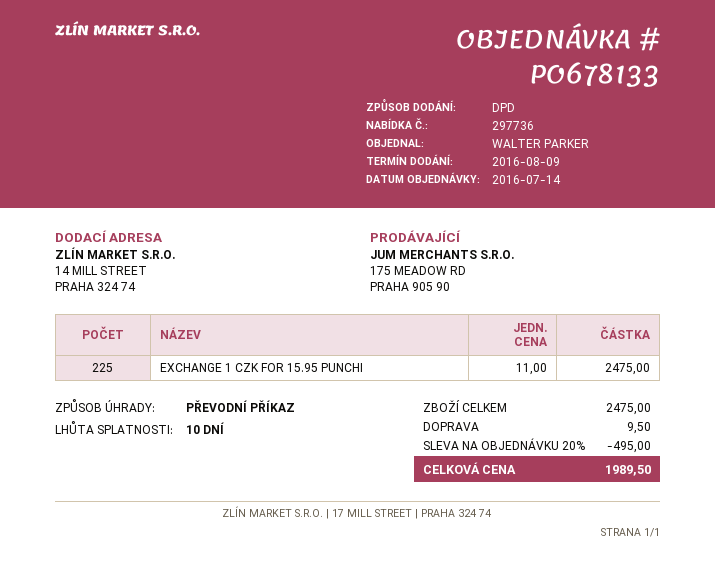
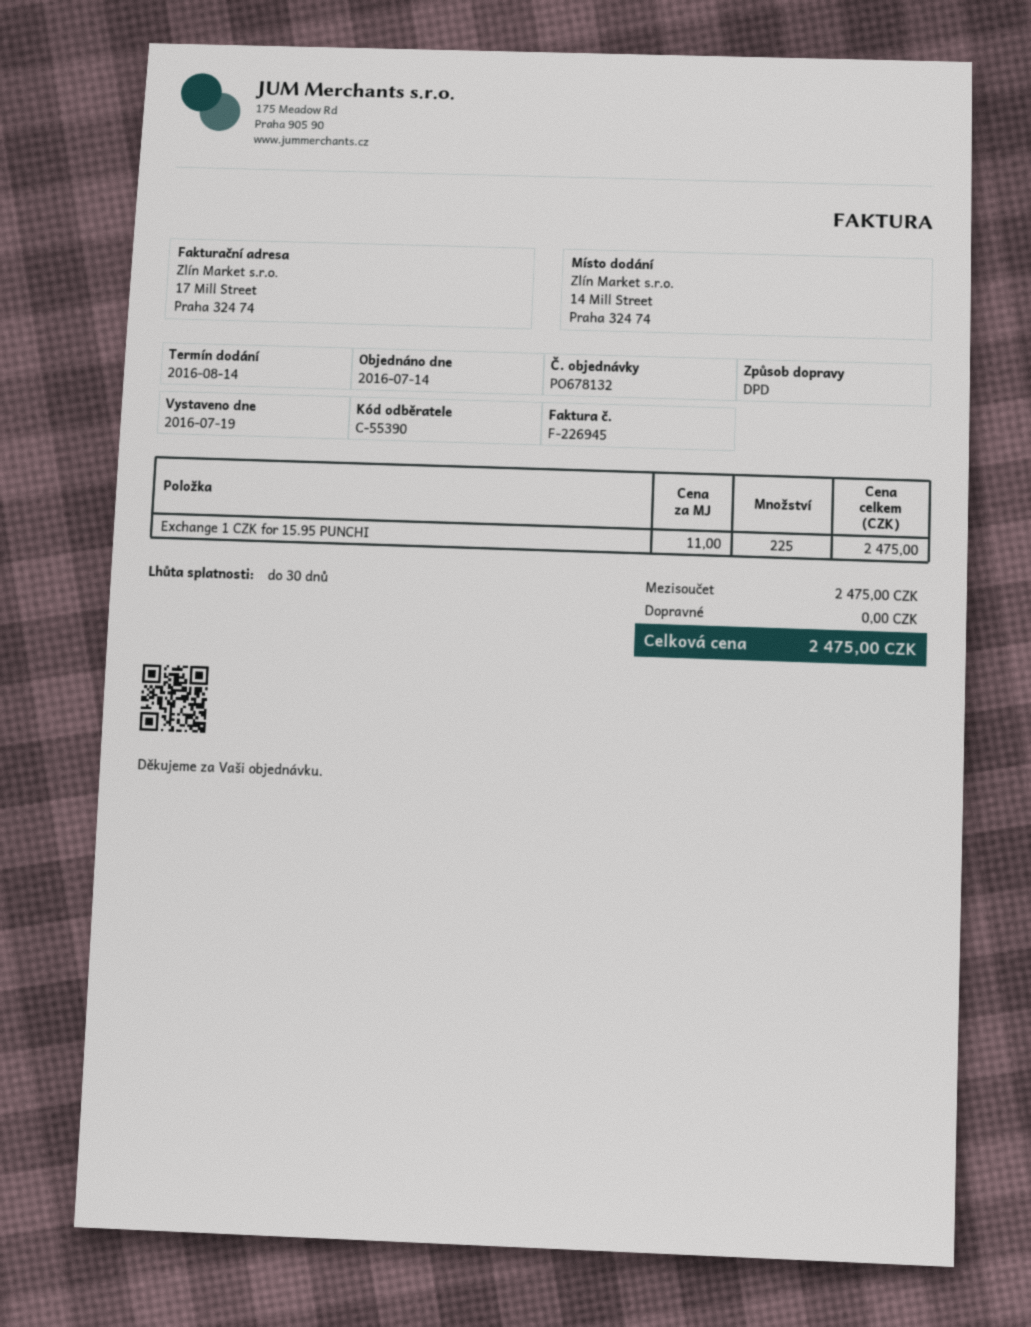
order number: PO678133 -> PO678132
delivery date: 2016-08-09 -> 2016-08-14
payment terms: 10 days -> 30 days
discount: 20% = 495.00 -> none
shipping: 9.50 -> 0.00
total: 1989.50 -> 2475.00

